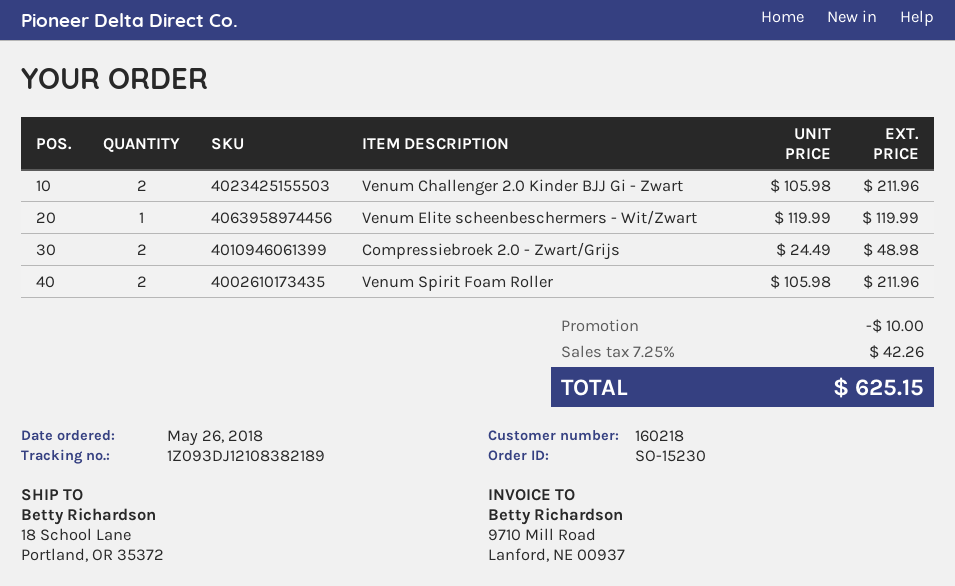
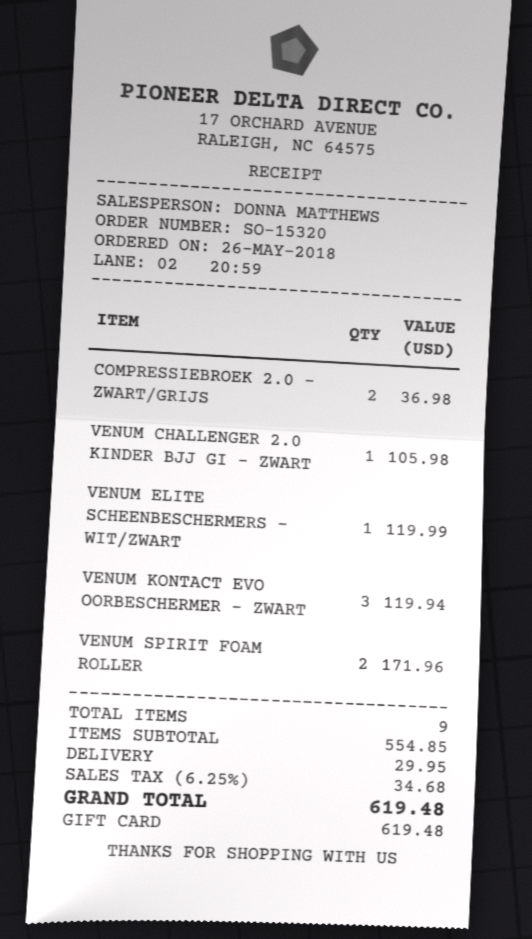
order number: SO-15230 -> SO-15320
Venum Challenger 2.0 Kinder BJJ Gi - Zwart: 2 for 211.96 -> 1 for 105.98
Compressiebroek 2.0 - Zwart/Grijs: 2 for 48.98 -> 2 for 36.98
Venum Spirit Foam Roller: 2 for 211.96 -> 2 for 171.96
VENUM KONTACT EVO OORBESCHERMER - ZWART: none -> 3 for 119.94
discount: 10.00 -> none
shipping: none -> 29.95
tax: 7.25% = 42.26 -> 6.25% = 34.68
total: 625.15 -> 619.48

